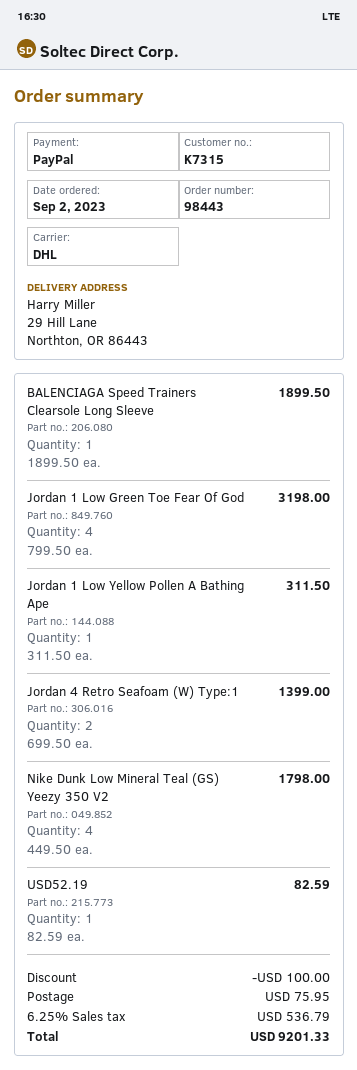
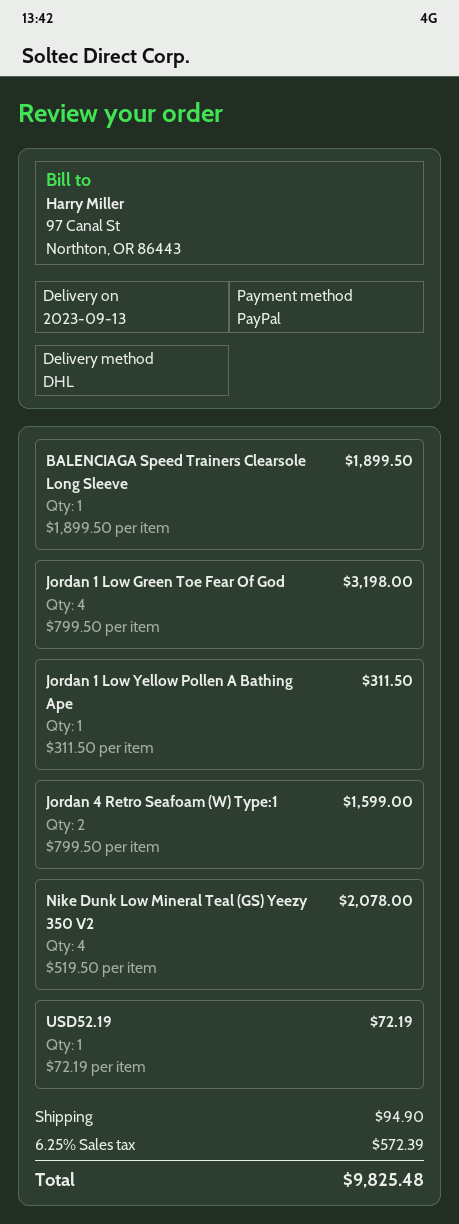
Jordan 4 Retro Seafoam (W) Type:1: 2 x 699.50 = 1399.00 -> 2 x 799.50 = 1599.00
Nike Dunk Low Mineral Teal (GS) Yeezy 350 V2: 4 x 449.50 = 1798.00 -> 4 x 519.50 = 2078.00
USD52.19: 1 x 82.59 = 82.59 -> 1 x 72.19 = 72.19
discount: 100.00 -> none
shipping: 75.95 -> 94.90
tax: 6.25% = 536.79 -> 6.25% = 572.39
total: 9201.33 -> 9825.48

